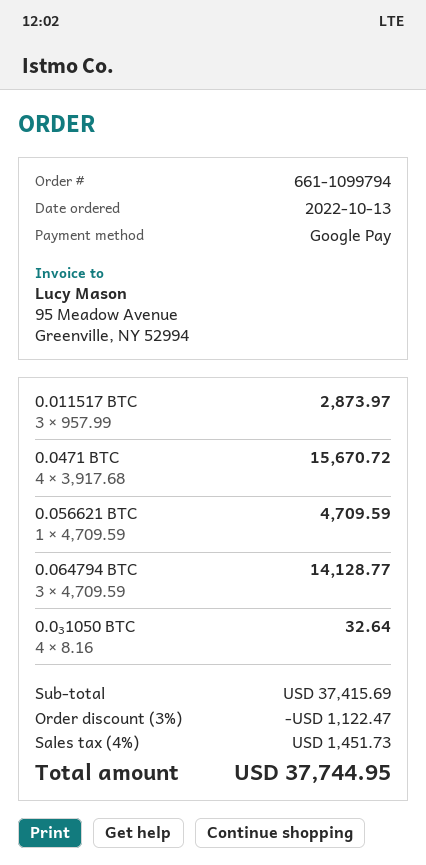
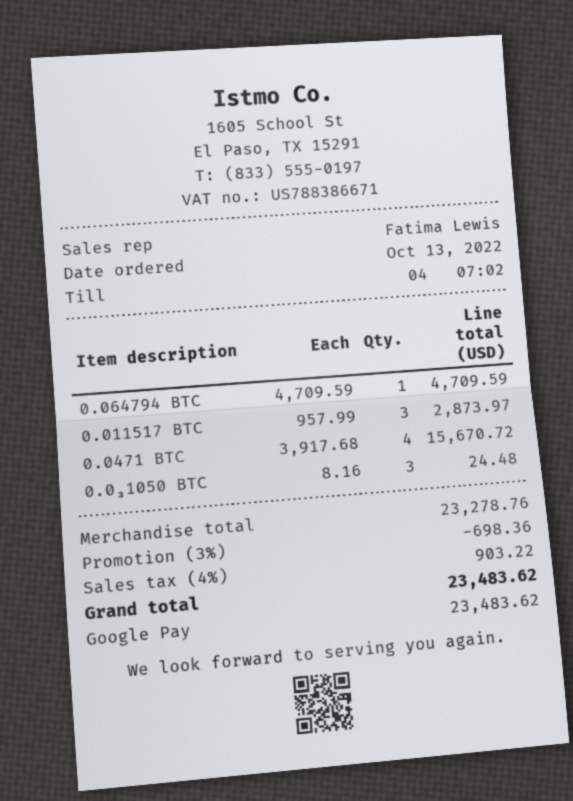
0.056621 BTC: 1 x 4709.59 = 4709.59 -> none
0.064794 BTC: 3 x 4709.59 = 14128.77 -> 1 x 4709.59 = 4709.59
0.0₃1050 BTC: 4 x 8.16 = 32.64 -> 3 x 8.16 = 24.48
subtotal: 37415.69 -> 23278.76
discount: 3% = 1122.47 -> 3% = 698.36
tax: 4% = 1451.73 -> 4% = 903.22
total: 37744.95 -> 23483.62

